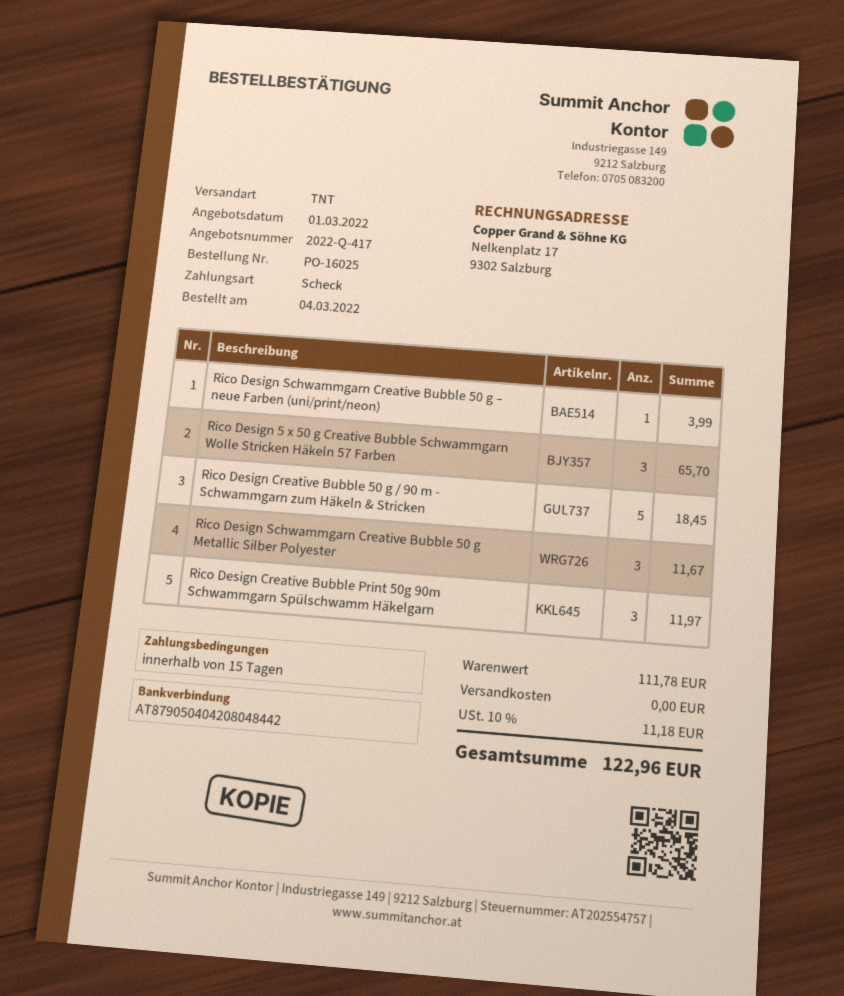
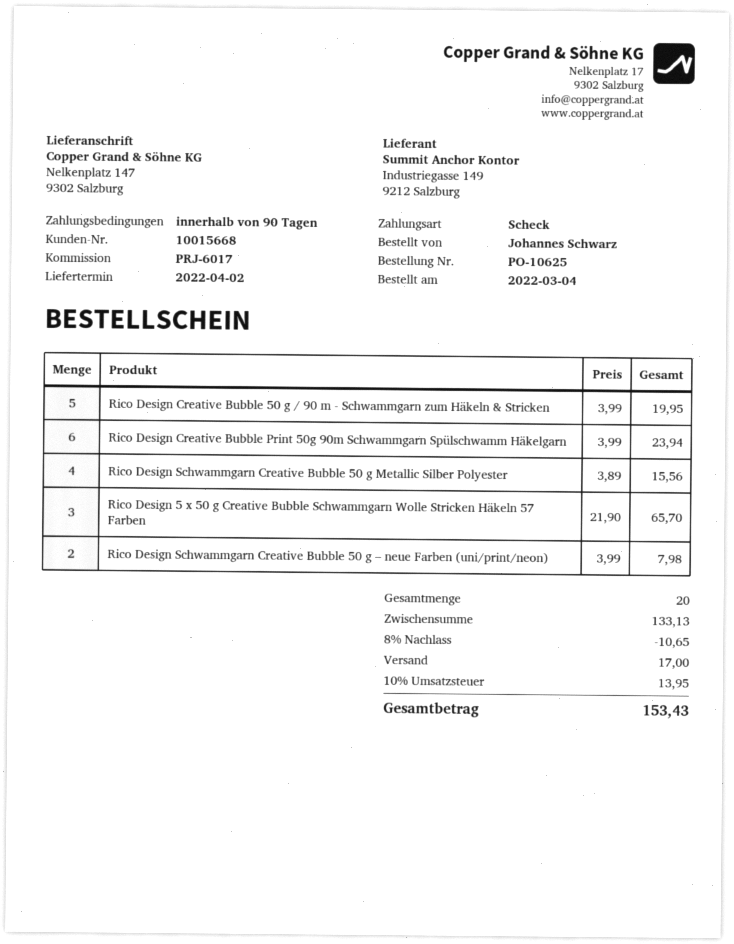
order number: PO-16025 -> PO-10625
payment terms: 15 days -> 90 days
Rico Design Schwammgarn Creative Bubble 50 g – neue Farben (uni/print/neon): 1 for 3.99 -> 2 for 7.98
Rico Design Creative Bubble 50 g / 90 m - Schwammgarn zum Häkeln & Stricken: 5 for 18.45 -> 5 for 19.95
Rico Design Schwammgarn Creative Bubble 50 g Metallic Silber Polyester: 3 for 11.67 -> 4 for 15.56
Rico Design Creative Bubble Print 50g 90m Schwammgarn Spülschwamm Häkelgarn: 3 for 11.97 -> 6 for 23.94
subtotal: 111.78 -> 133.13
discount: none -> 8% = 10.65
shipping: 0.00 -> 17.00
tax: 10% = 11.18 -> 10% = 13.95
total: 122.96 -> 153.43

